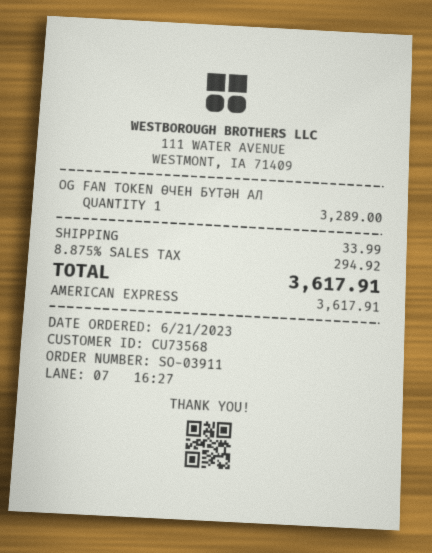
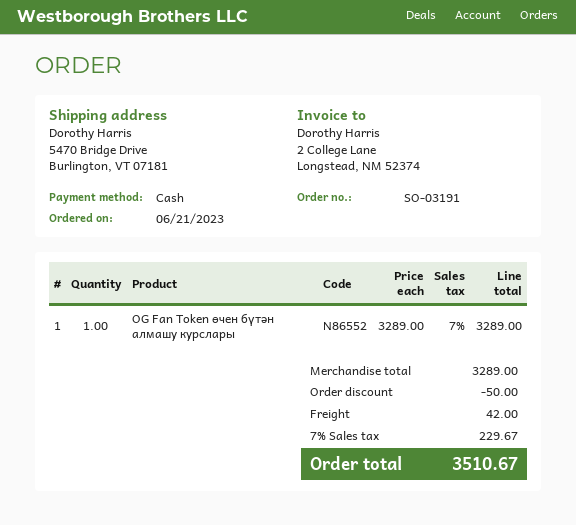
order number: SO-03911 -> SO-03191
payment method: American Express -> cash
discount: none -> 50.00
shipping: 33.99 -> 42.00
tax: 8.875% = 294.92 -> 7% = 229.67
total: 3617.91 -> 3510.67

